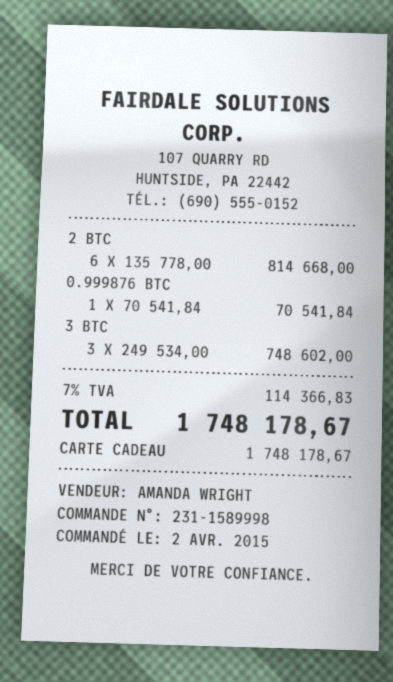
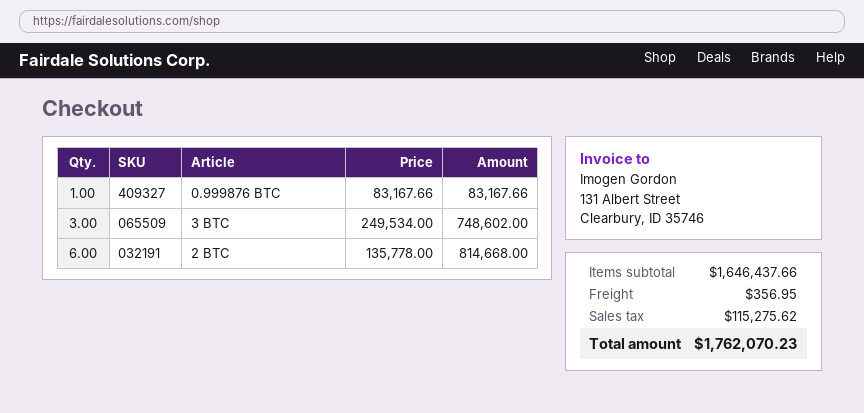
0.999876 BTC: 1 x 70541.84 = 70541.84 -> 1 x 83167.66 = 83167.66
shipping: none -> 356.95
tax: 114366.83 -> 115275.62
total: 1748178.67 -> 1762070.23

